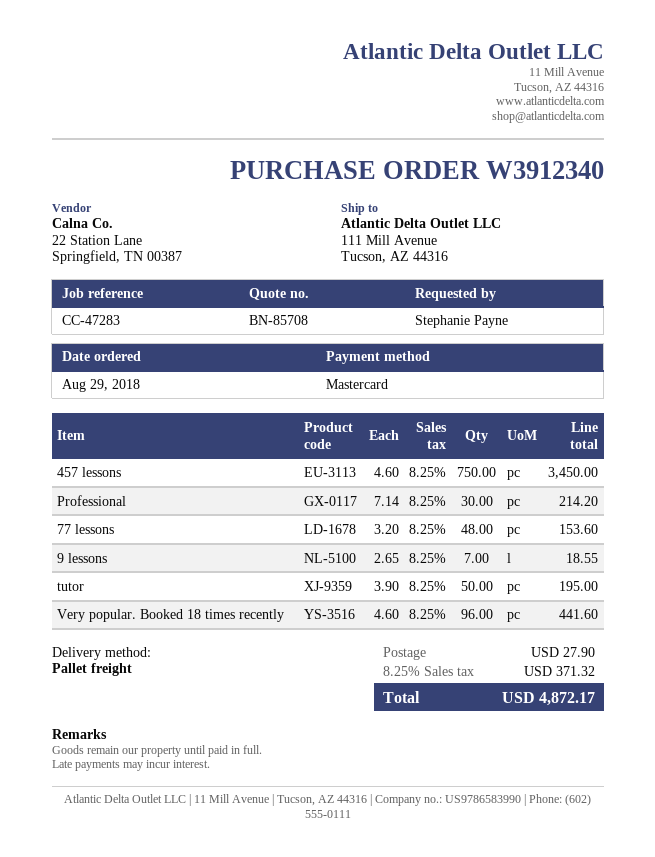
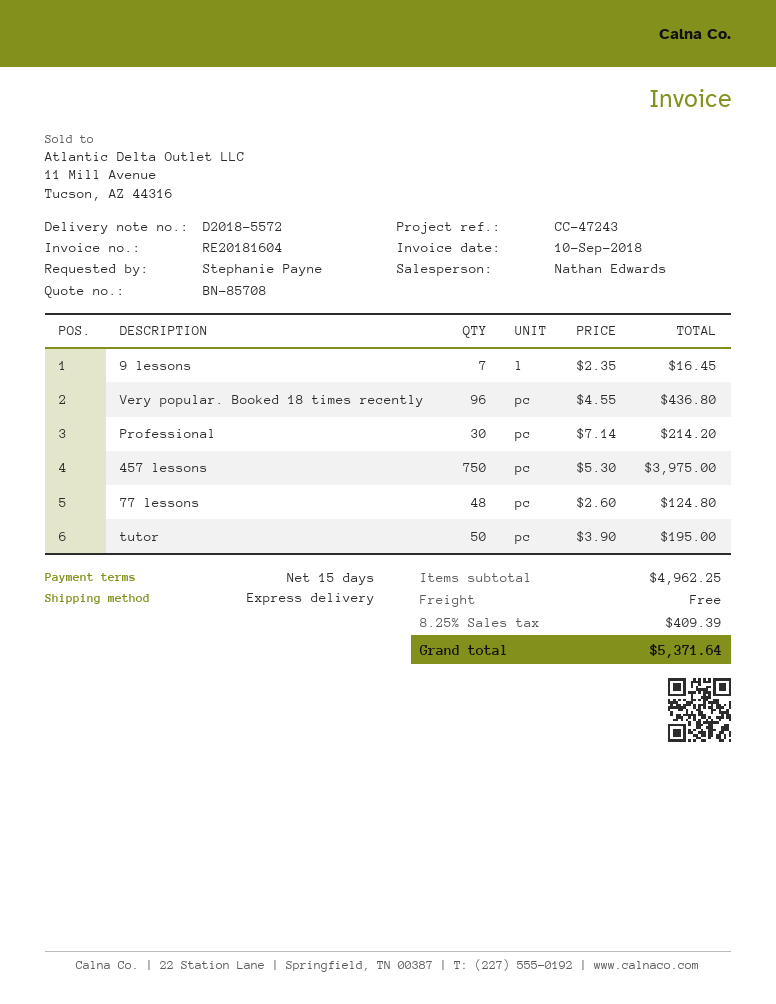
reference: CC-47283 -> CC-47243
shipping method: pallet freight -> express
457 lessons: 750 x 4.60 = 3450.00 -> 750 x 5.30 = 3975.00
77 lessons: 48 x 3.20 = 153.60 -> 48 x 2.60 = 124.80
9 lessons: 7 x 2.65 = 18.55 -> 7 x 2.35 = 16.45
Very popular. Booked 18 times recently: 96 x 4.60 = 441.60 -> 96 x 4.55 = 436.80
shipping: 27.90 -> 0.00
tax: 8.25% = 371.32 -> 8.25% = 409.39
total: 4872.17 -> 5371.64

